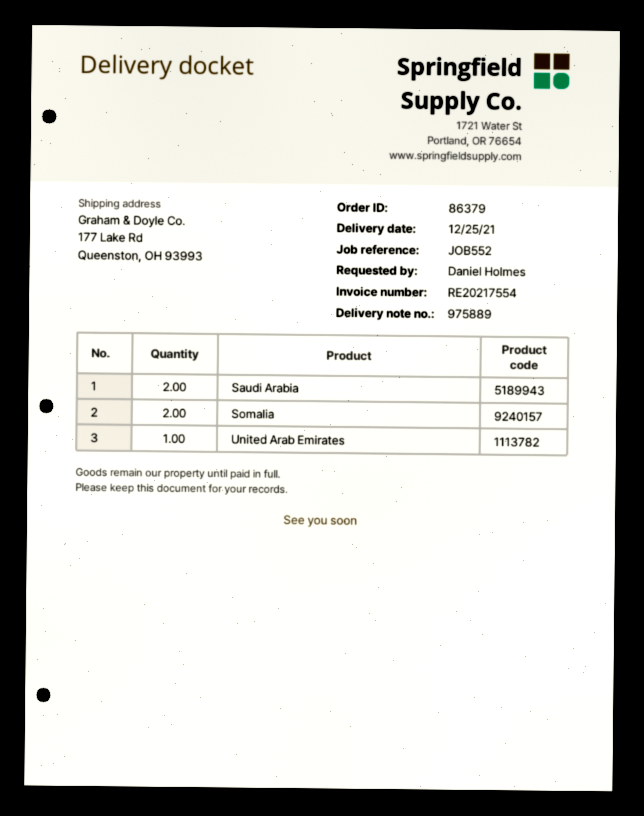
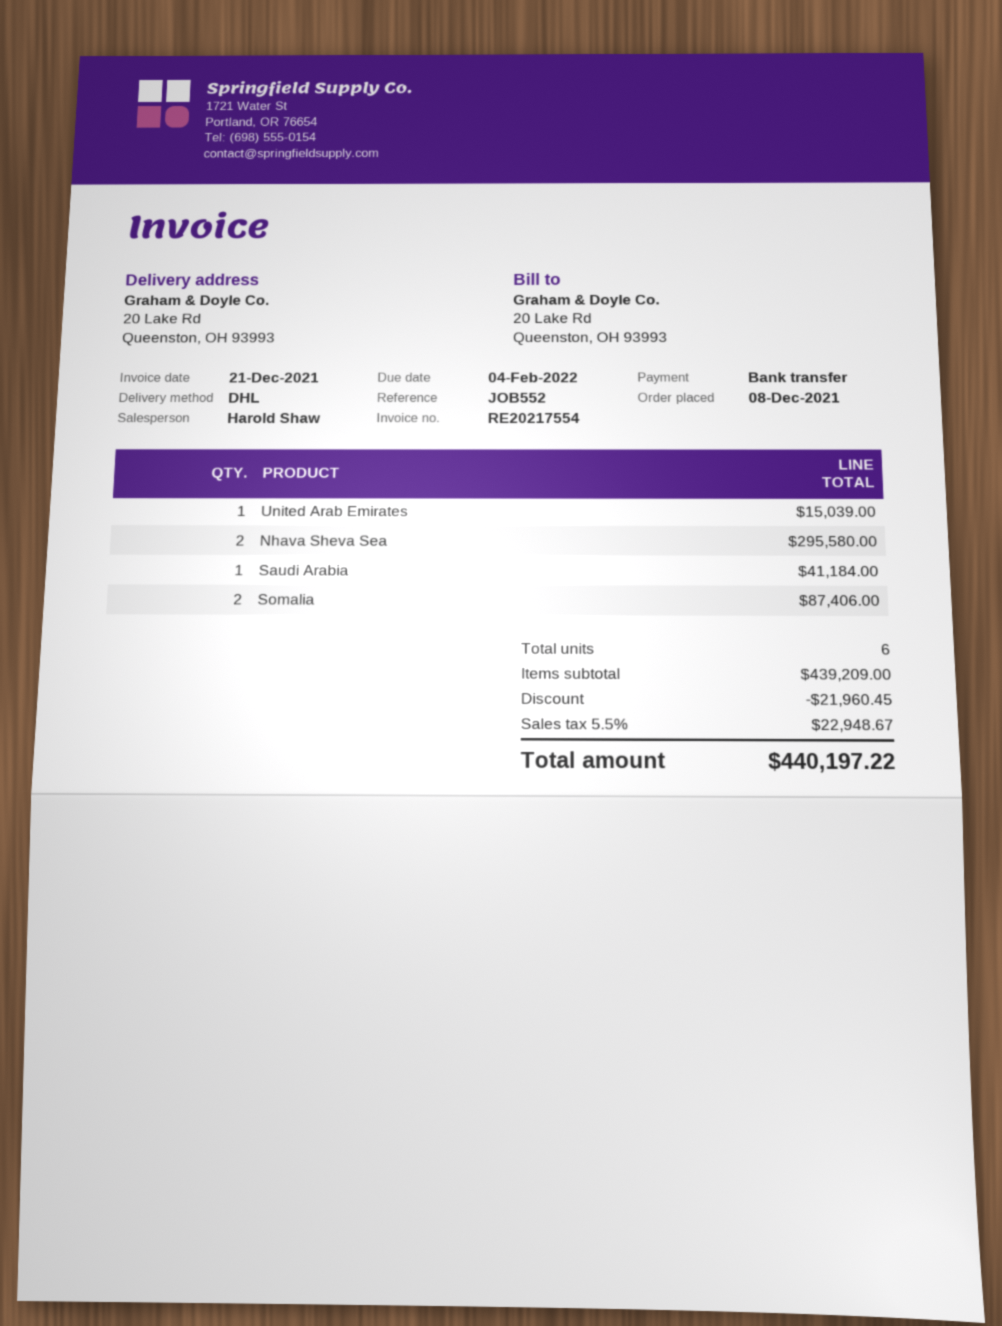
ship to: 177 Lake Rd, Queenston, OH 93993 -> 20 Lake Rd, Queenston, OH 93993
Saudi Arabia: 2 -> 1
Nhava Sheva Sea: none -> 2

